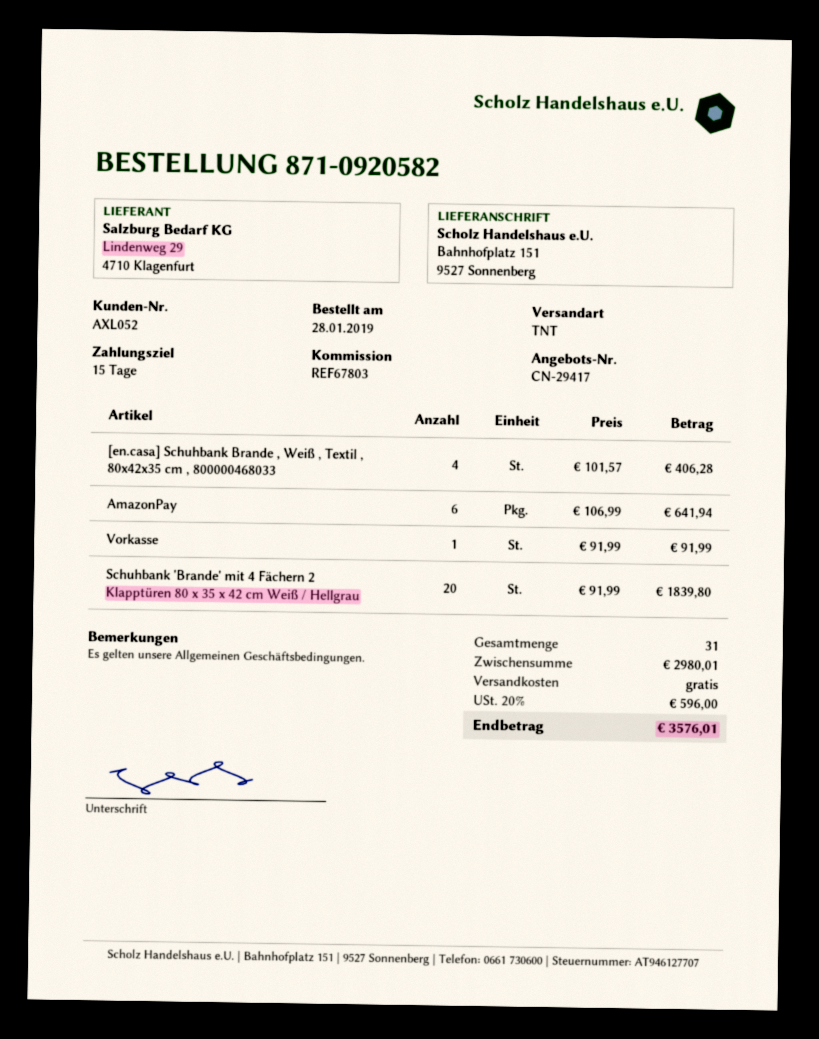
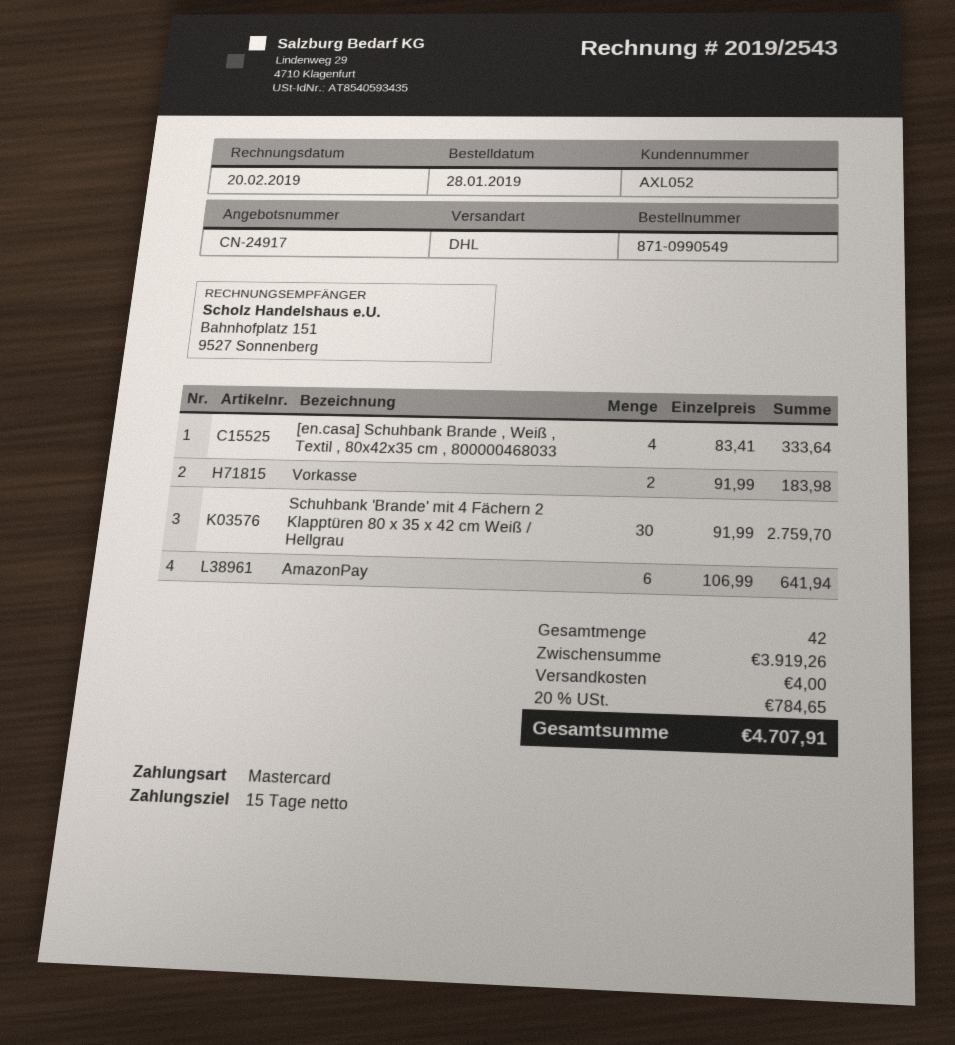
quote number: CN-29417 -> CN-24917
order number: 871-0920582 -> 871-0990549
shipping method: TNT -> DHL
[en.casa] Schuhbank Brande , Weiß , Textil , 80x42x35 cm , 800000468033: 4 x 101.57 = 406.28 -> 4 x 83.41 = 333.64
Vorkasse: 1 x 91.99 = 91.99 -> 2 x 91.99 = 183.98
Schuhbank 'Brande' mit 4 Fächern 2 Klapptüren 80 x 35 x 42 cm Weiß / Hellgrau: 20 x 91.99 = 1839.80 -> 30 x 91.99 = 2759.70
total quantity: 31 -> 42
subtotal: 2980.01 -> 3919.26
shipping: 0.00 -> 4.00
tax: 20% = 596.00 -> 20% = 784.65
total: 3576.01 -> 4707.91

